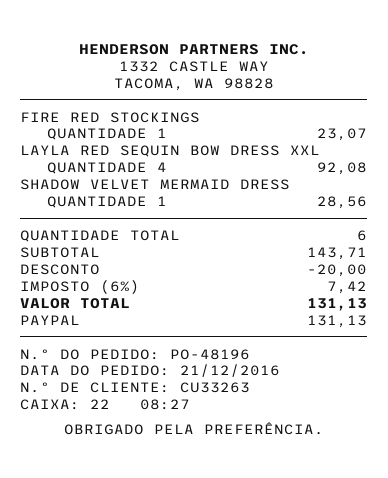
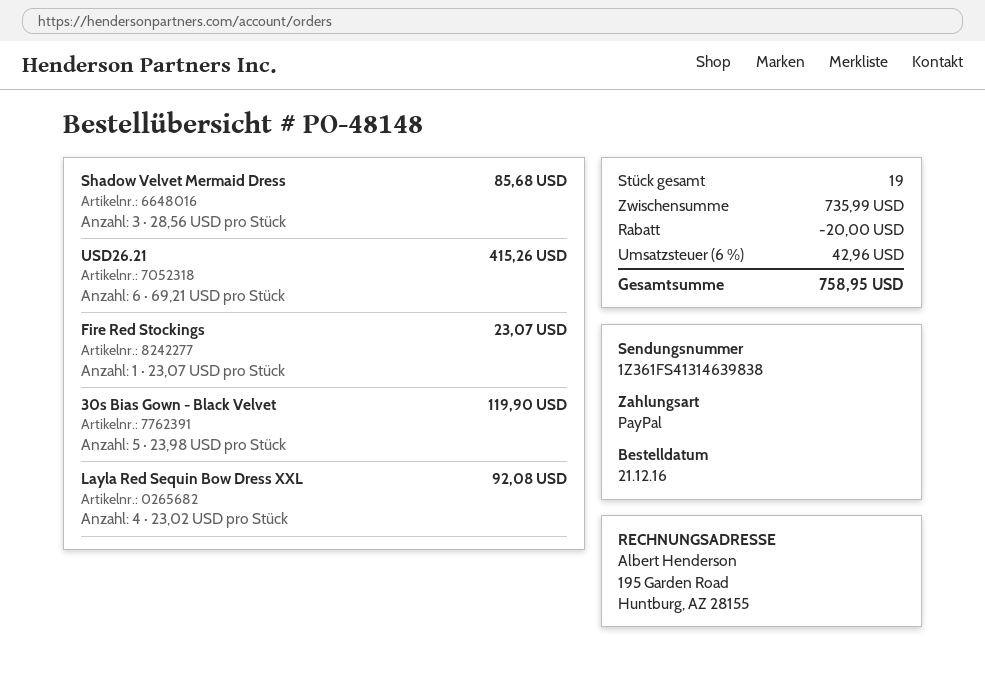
order number: PO-48196 -> PO-48148
SHADOW VELVET MERMAID DRESS: 1 for 28.56 -> 3 for 85.68
USD26.21: none -> 6 for 415.26
30s Bias Gown - Black Velvet: none -> 5 for 119.90
total quantity: 6 -> 19
subtotal: 143.71 -> 735.99
tax: 6% = 7.42 -> 6% = 42.96
total: 131.13 -> 758.95

